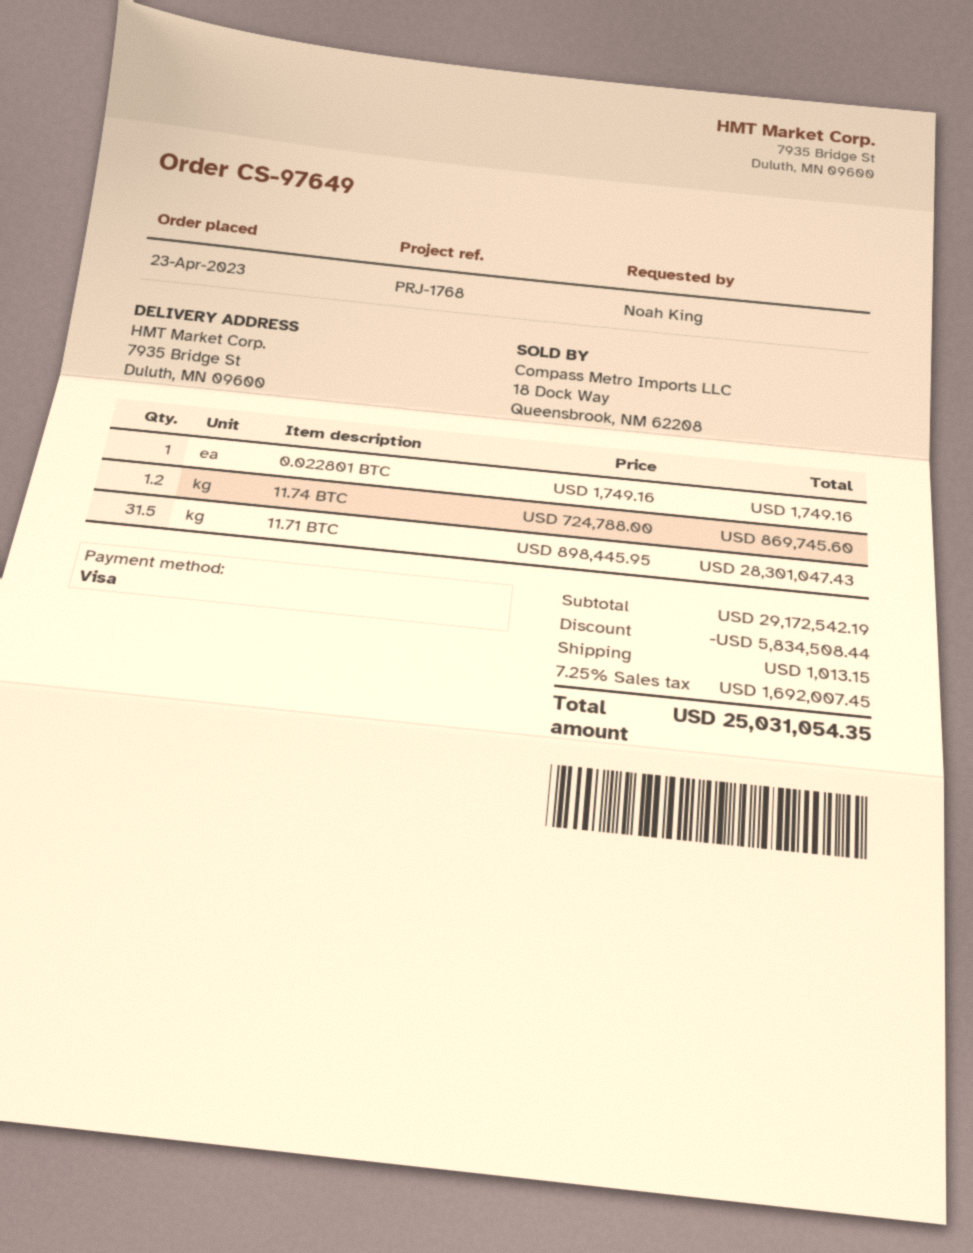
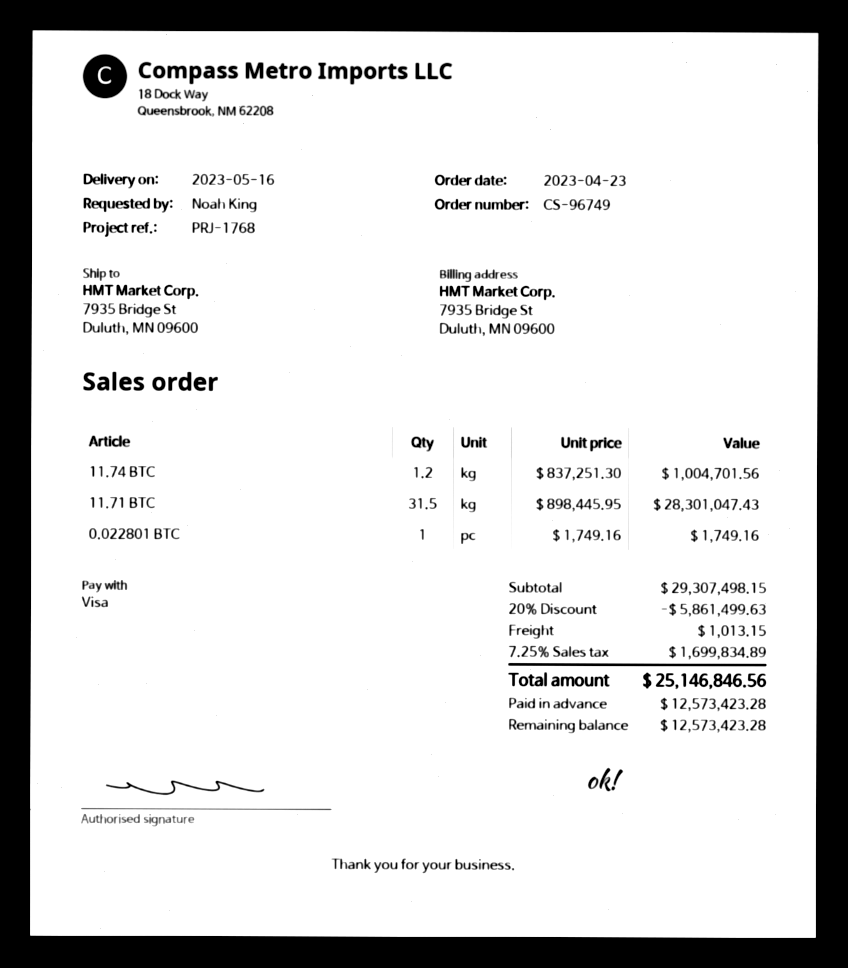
order number: CS-97649 -> CS-96749
11.74 BTC: 1.2 x 724788.00 = 869745.60 -> 1.2 x 837251.30 = 1004701.56
subtotal: 29172542.19 -> 29307498.15
discount: 5834508.44 -> 5861499.63
tax: 7.25% = 1692007.45 -> 7.25% = 1699834.89
total: 25031054.35 -> 25146846.56

